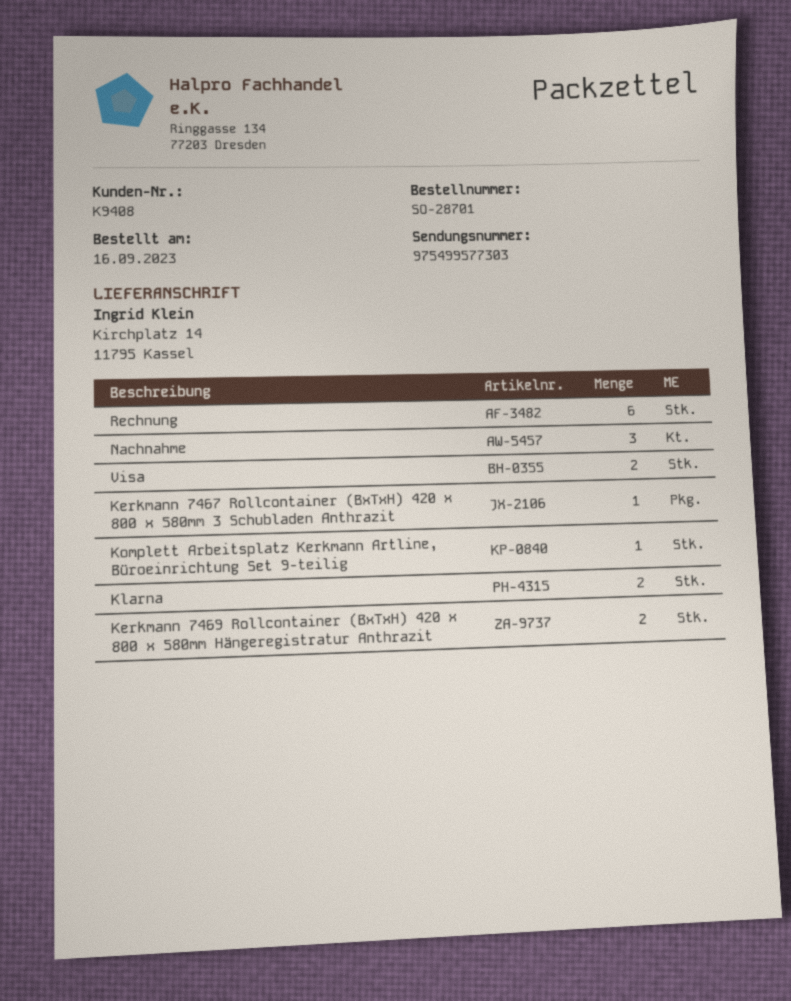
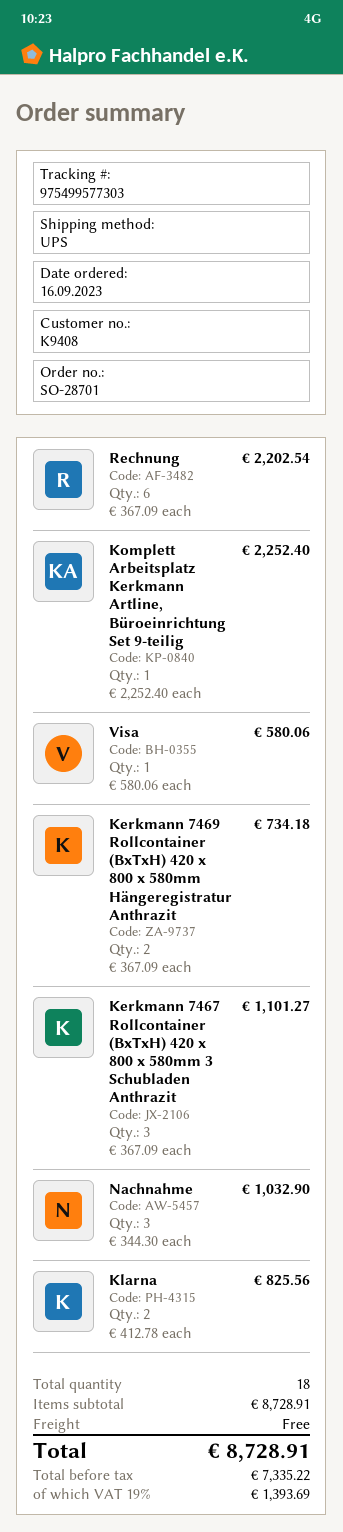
Visa: 2 -> 1
Kerkmann 7467 Rollcontainer (BxTxH) 420 x 800 x 580mm 3 Schubladen Anthrazit: 1 -> 3

